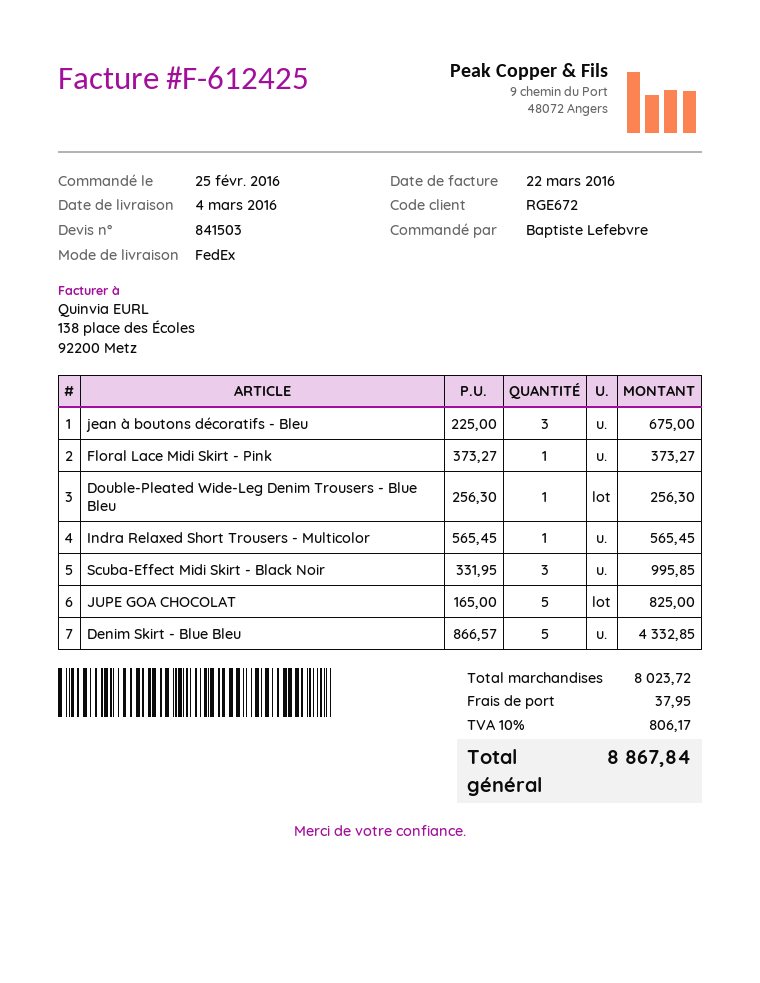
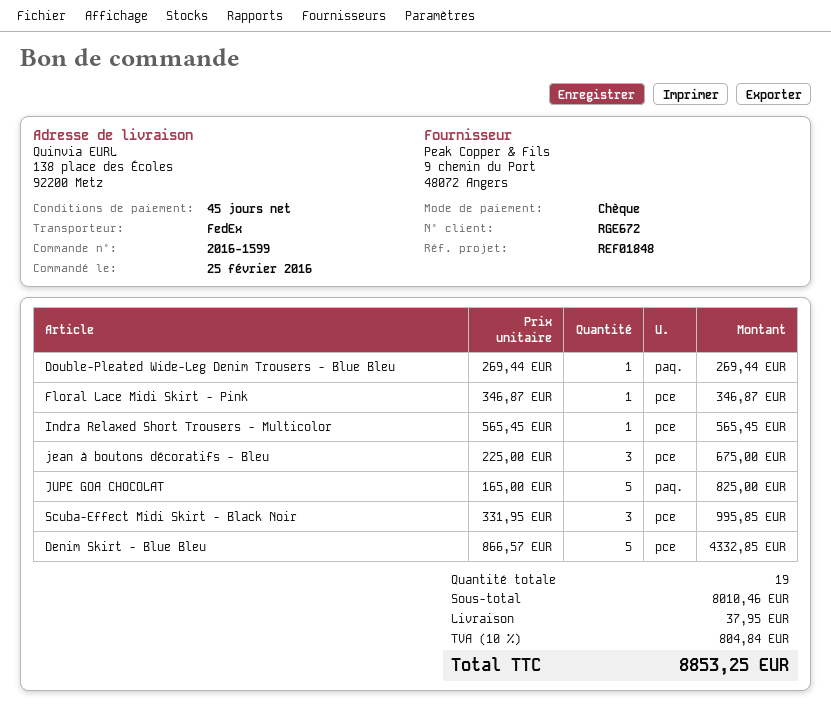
Floral Lace Midi Skirt - Pink: 1 x 373.27 = 373.27 -> 1 x 346.87 = 346.87
Double-Pleated Wide-Leg Denim Trousers - Blue Bleu: 1 x 256.30 = 256.30 -> 1 x 269.44 = 269.44
subtotal: 8023.72 -> 8010.46
tax: 10% = 806.17 -> 10% = 804.84
total: 8867.84 -> 8853.25

